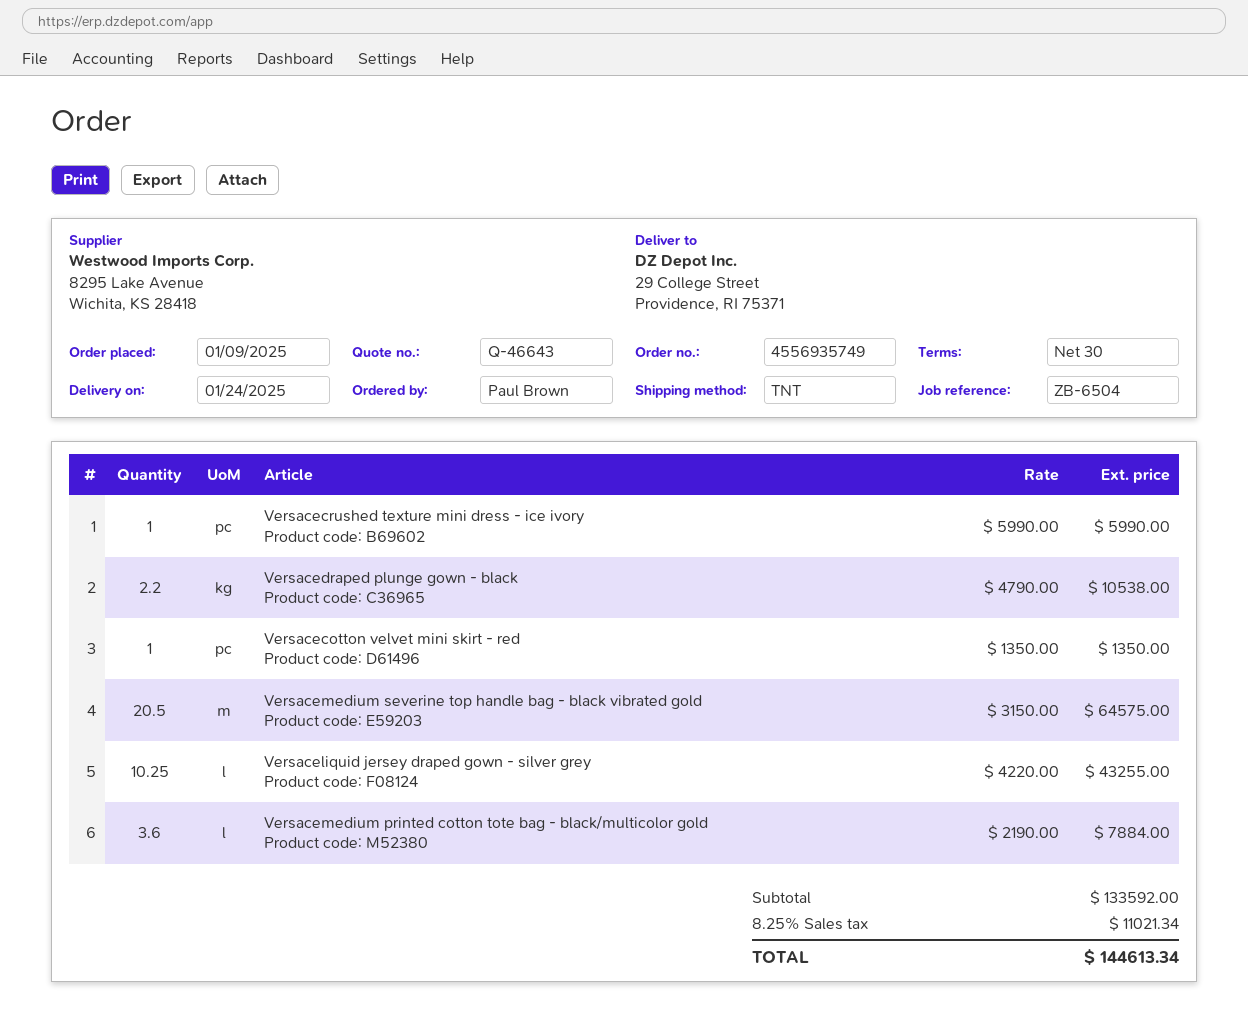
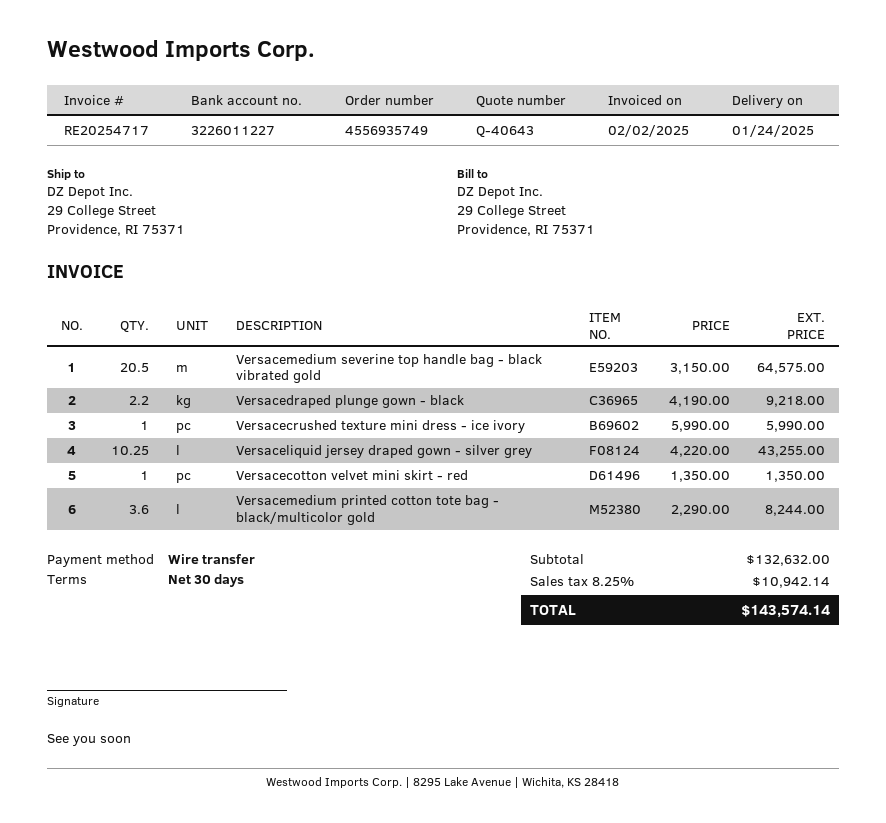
quote number: Q-46643 -> Q-40643
Versacedraped plunge gown - black: 2.2 x 4790.00 = 10538.00 -> 2.2 x 4190.00 = 9218.00
Versacemedium printed cotton tote bag - black/multicolor gold: 3.6 x 2190.00 = 7884.00 -> 3.6 x 2290.00 = 8244.00
subtotal: 133592.00 -> 132632.00
tax: 8.25% = 11021.34 -> 8.25% = 10942.14
total: 144613.34 -> 143574.14

